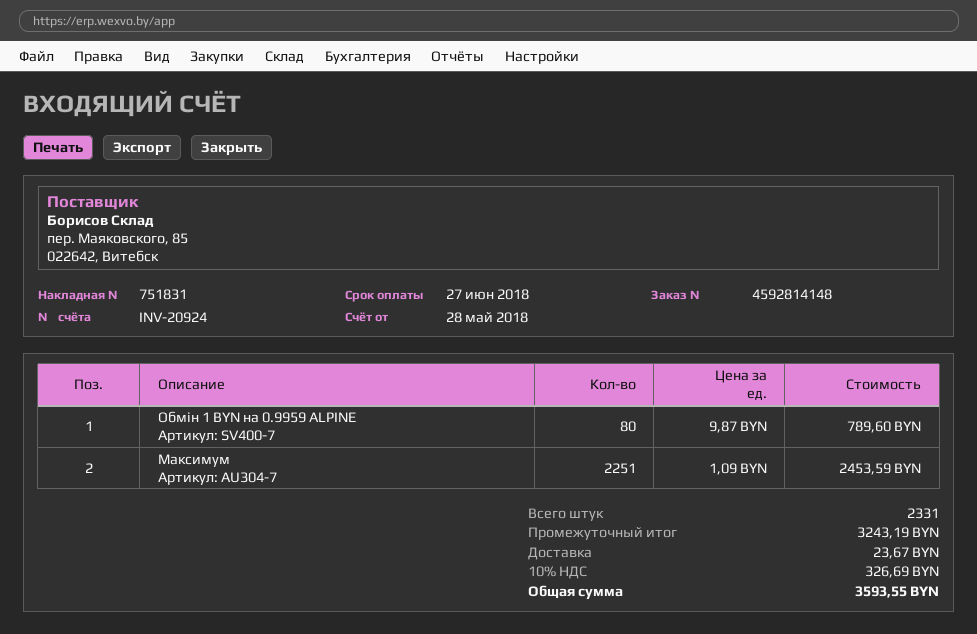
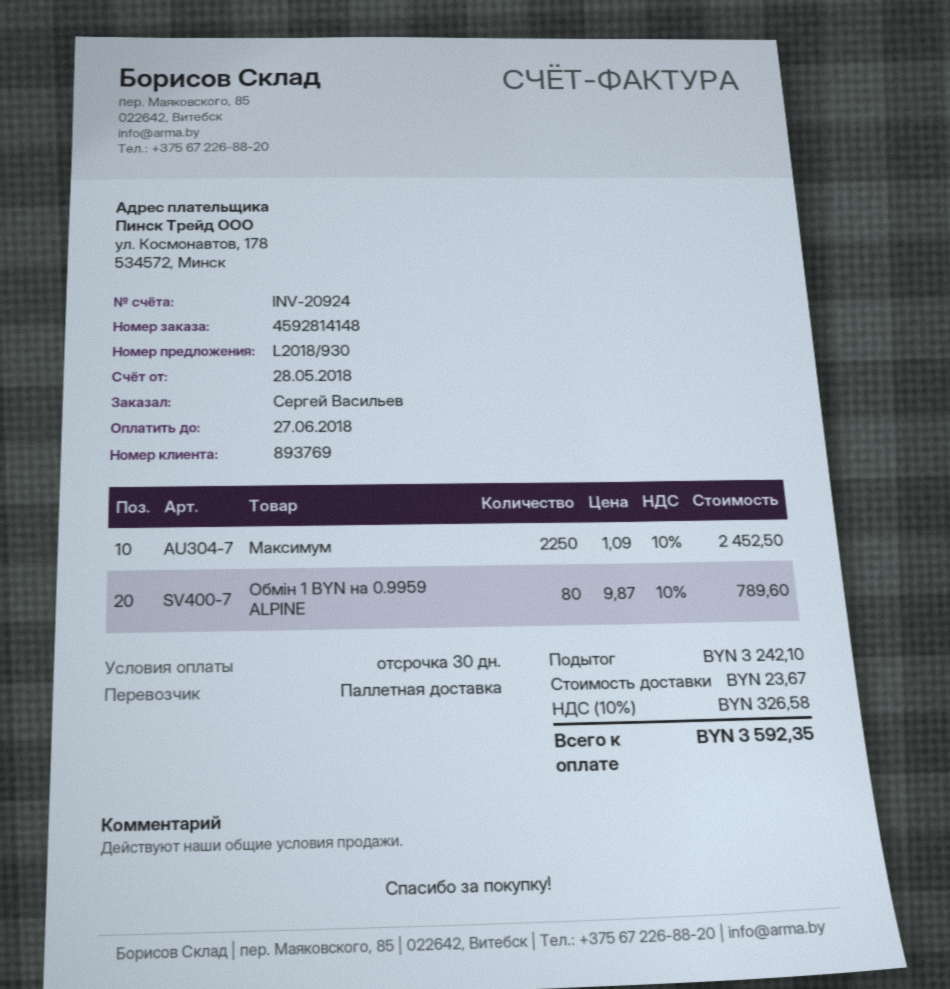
Максимум: 2251 x 1.09 = 2453.59 -> 2250 x 1.09 = 2452.50
subtotal: 3243.19 -> 3242.10
tax: 10% = 326.69 -> 10% = 326.58
total: 3593.55 -> 3592.35

